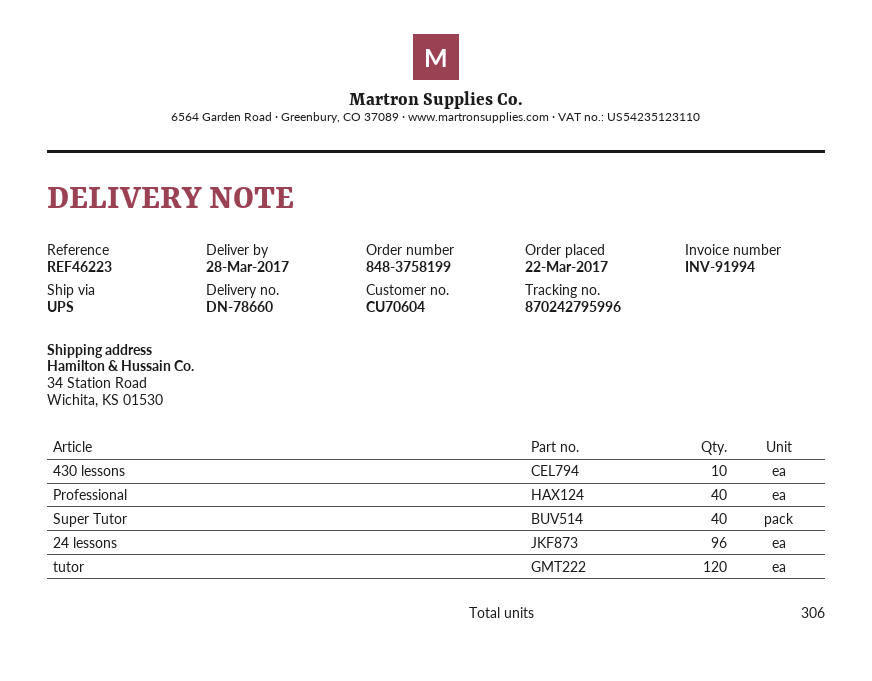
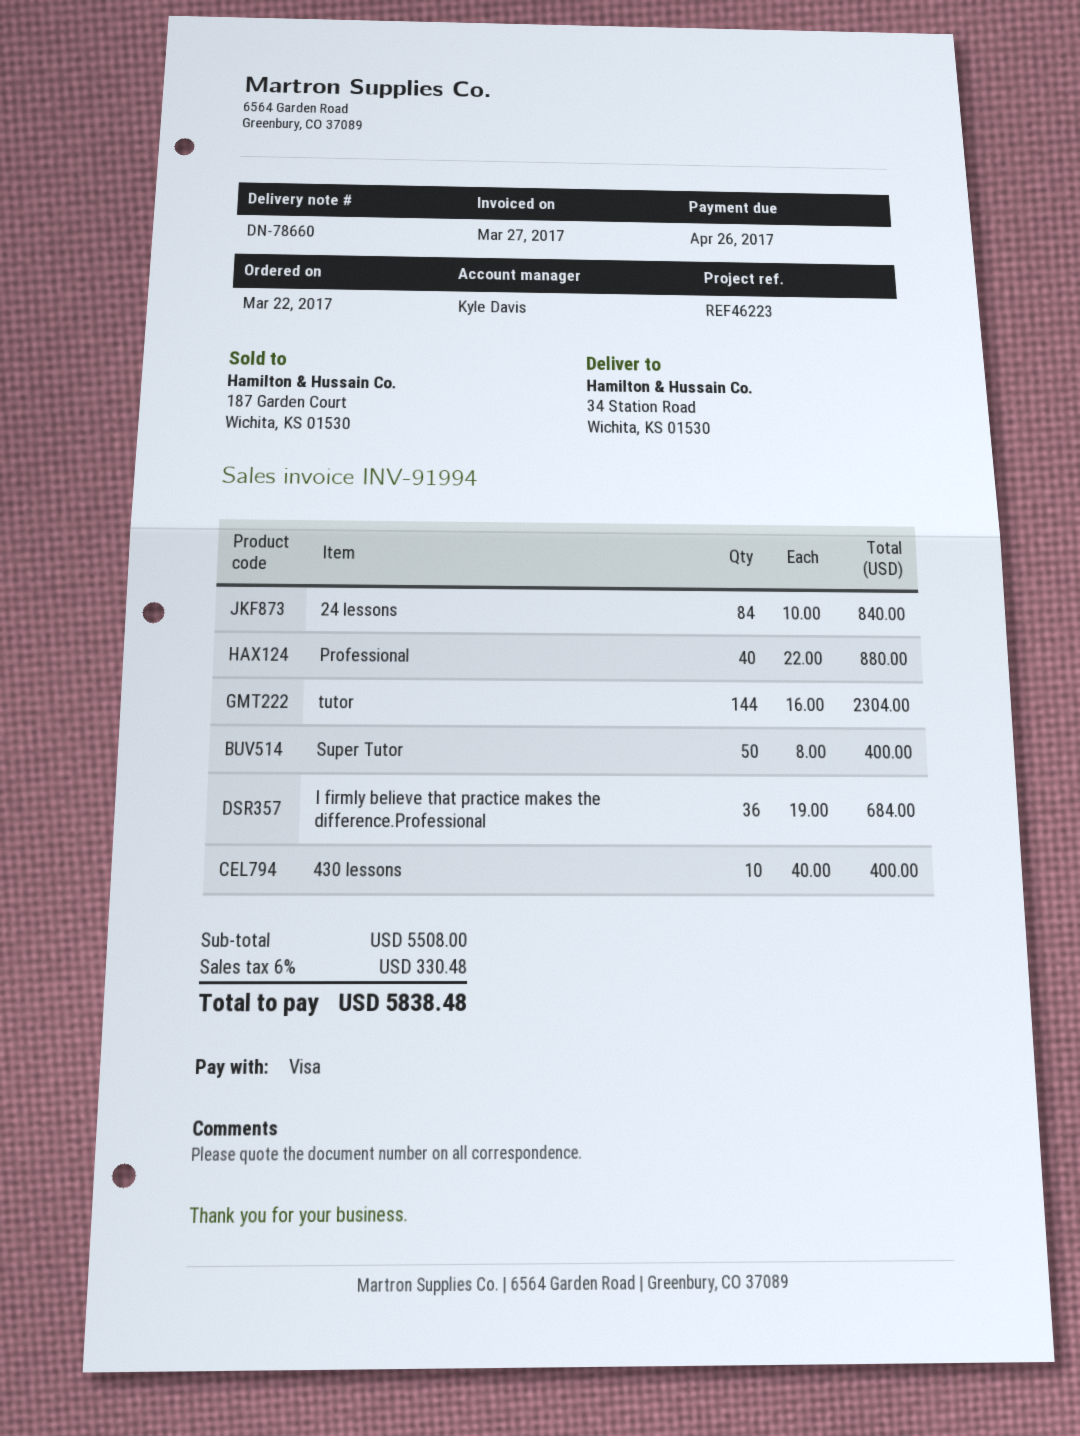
Super Tutor: 40 -> 50
24 lessons: 96 -> 84
tutor: 120 -> 144
I firmly believe that practice makes the difference.Professional: none -> 36

